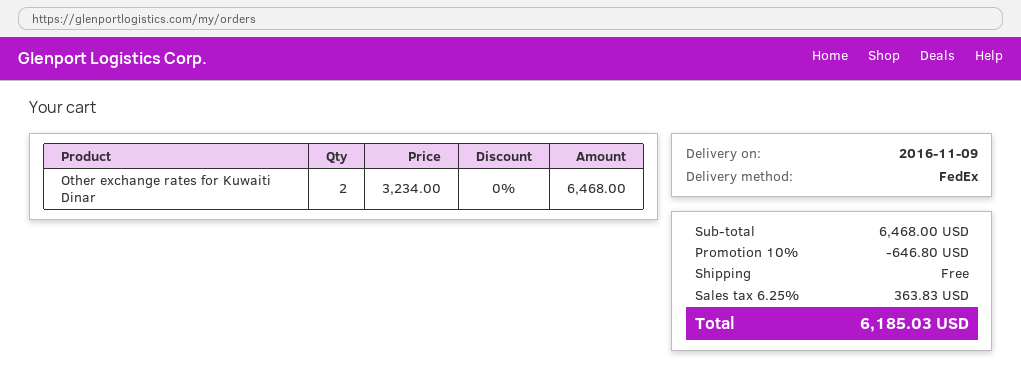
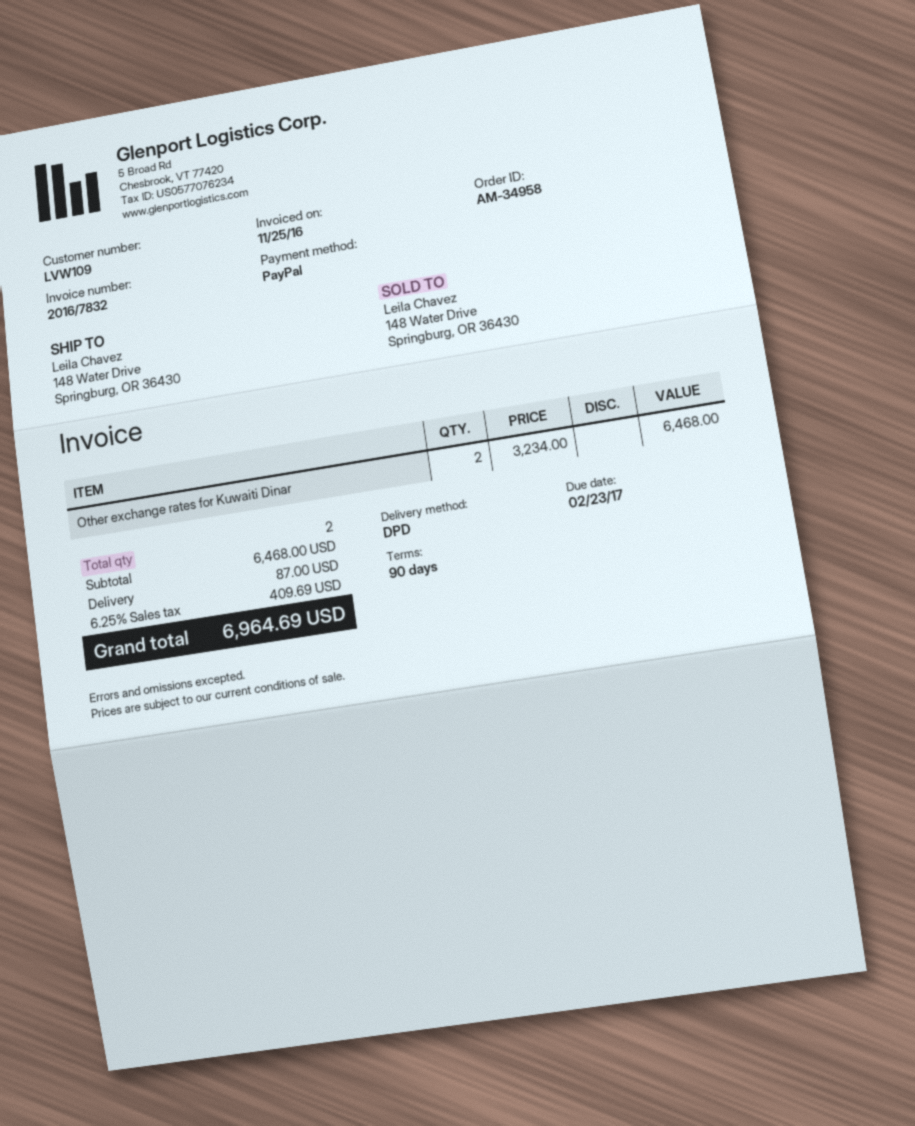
shipping method: FedEx -> DPD
discount: 10% = 646.80 -> none
shipping: 0.00 -> 87.00
tax: 6.25% = 363.83 -> 6.25% = 409.69
total: 6185.03 -> 6964.69

